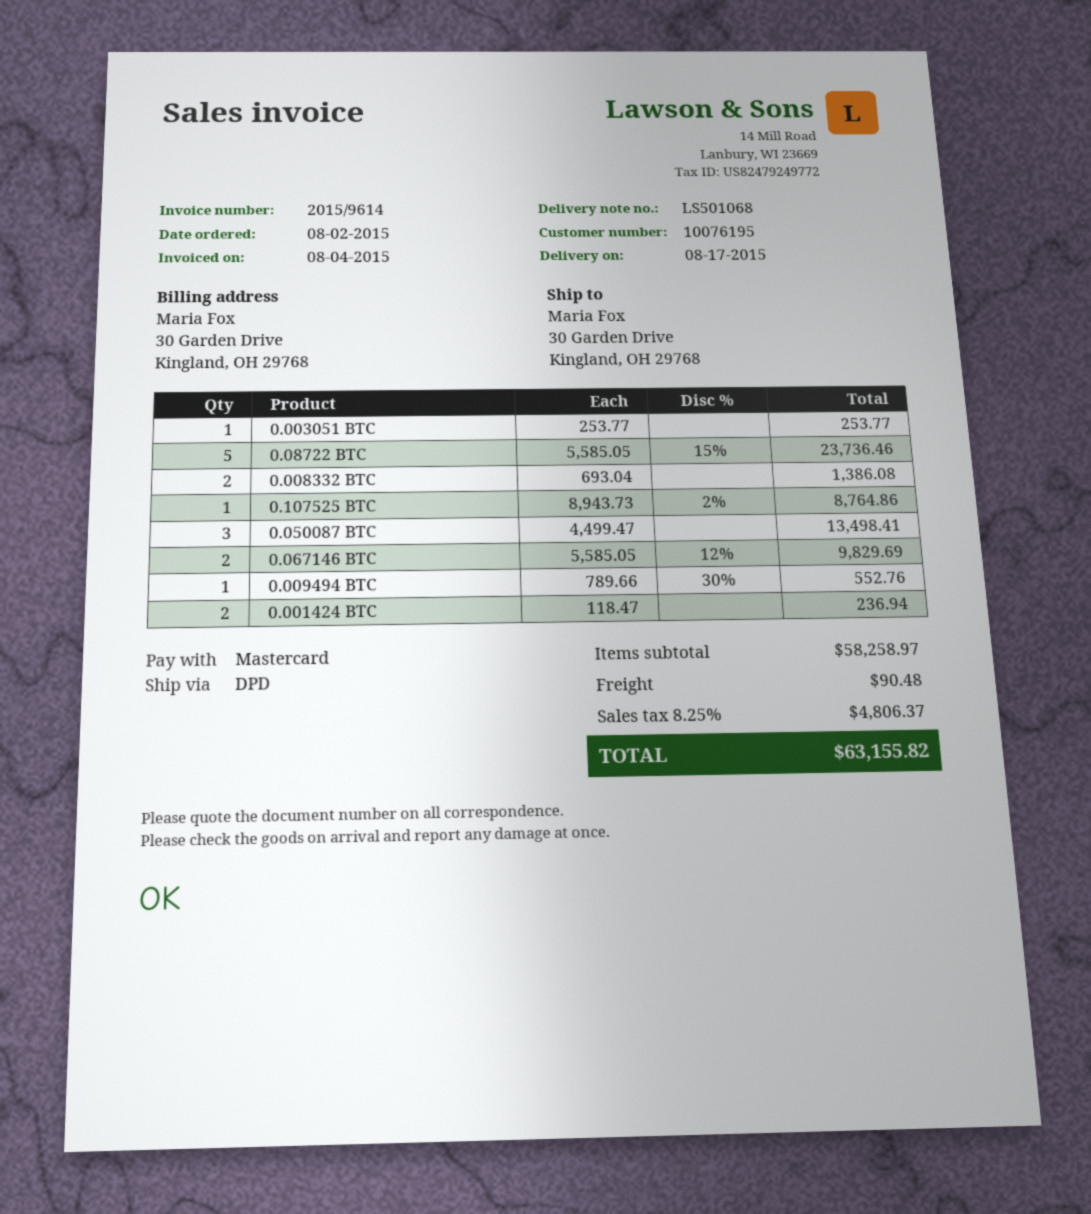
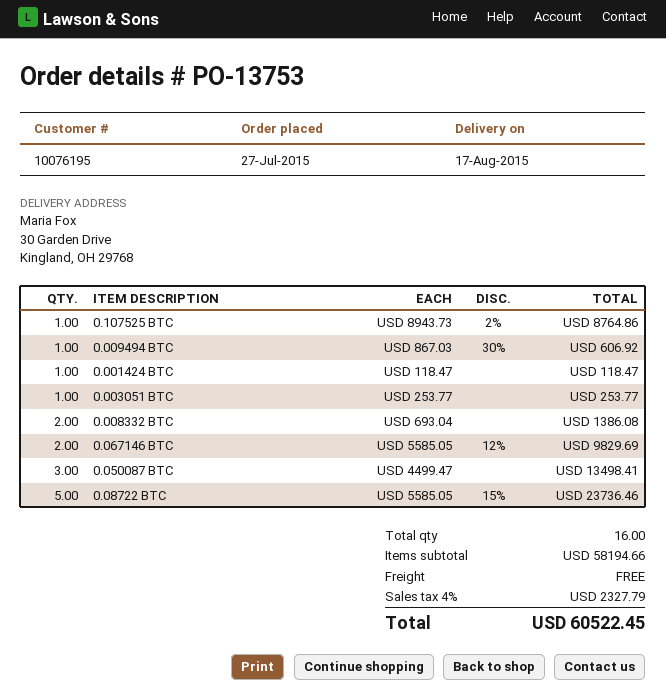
order date: 2015-08-02 -> 2015-07-27
0.009494 BTC: 1 x 789.66 - 30% = 552.76 -> 1 x 867.03 - 30% = 606.92
0.001424 BTC: 2 x 118.47 = 236.94 -> 1 x 118.47 = 118.47
subtotal: 58258.97 -> 58194.66
shipping: 90.48 -> 0.00
tax: 8.25% = 4806.37 -> 4% = 2327.79
total: 63155.82 -> 60522.45

